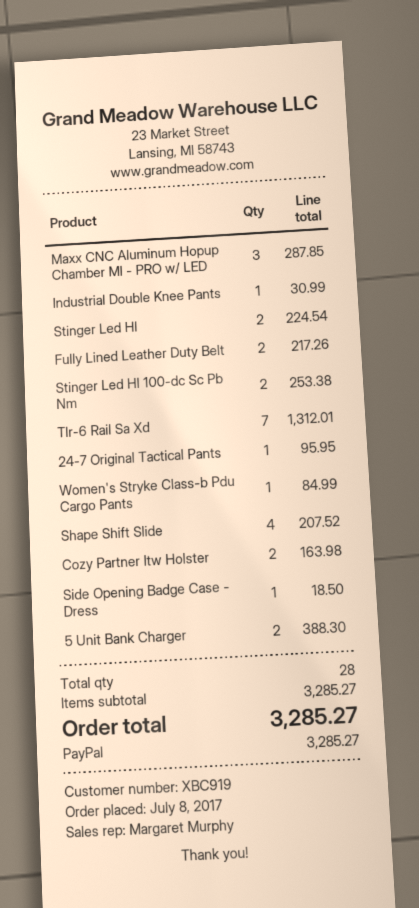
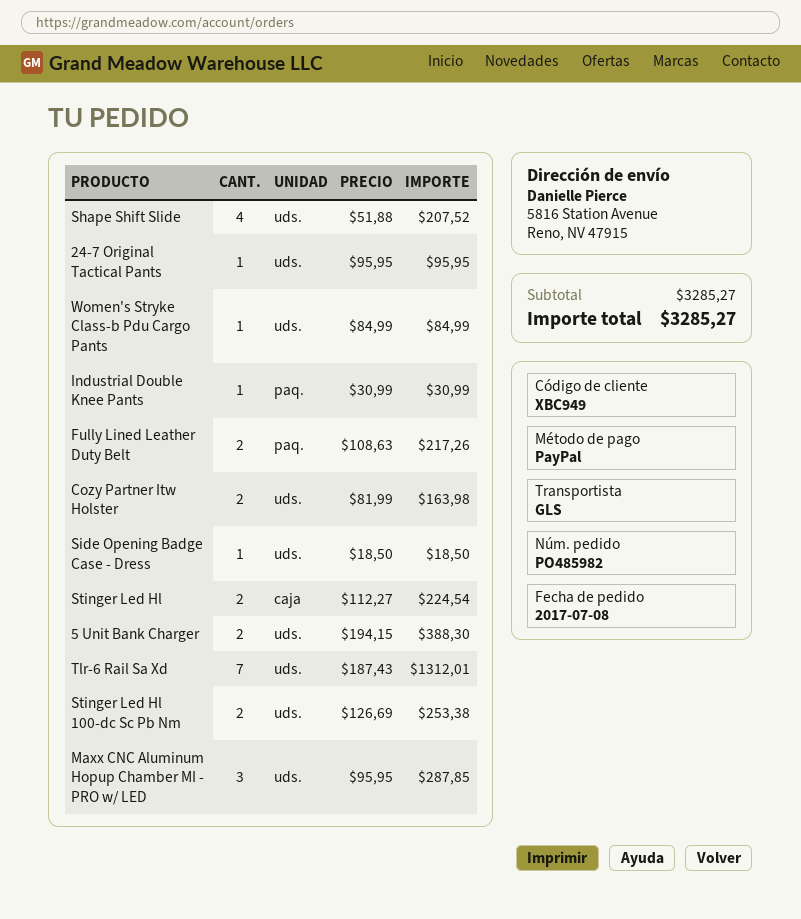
customer number: XBC919 -> XBC949

